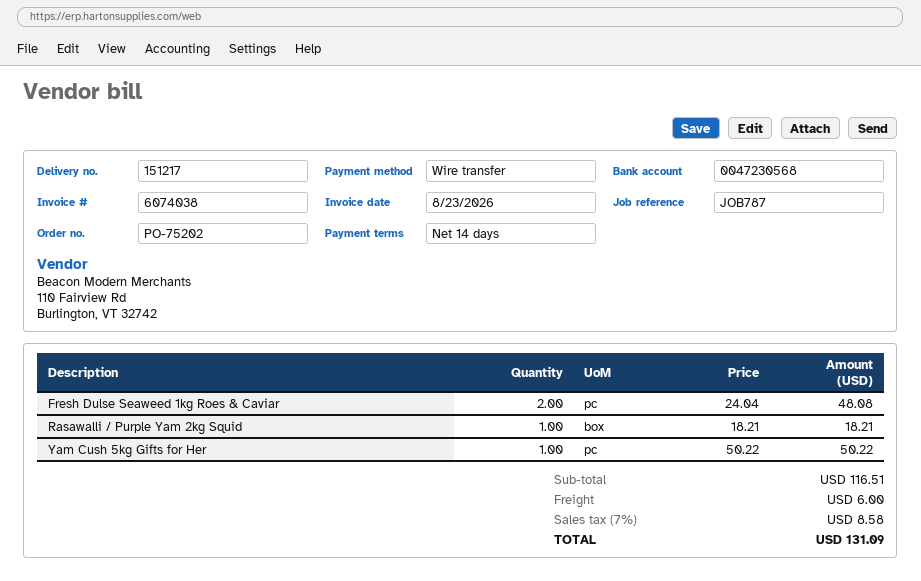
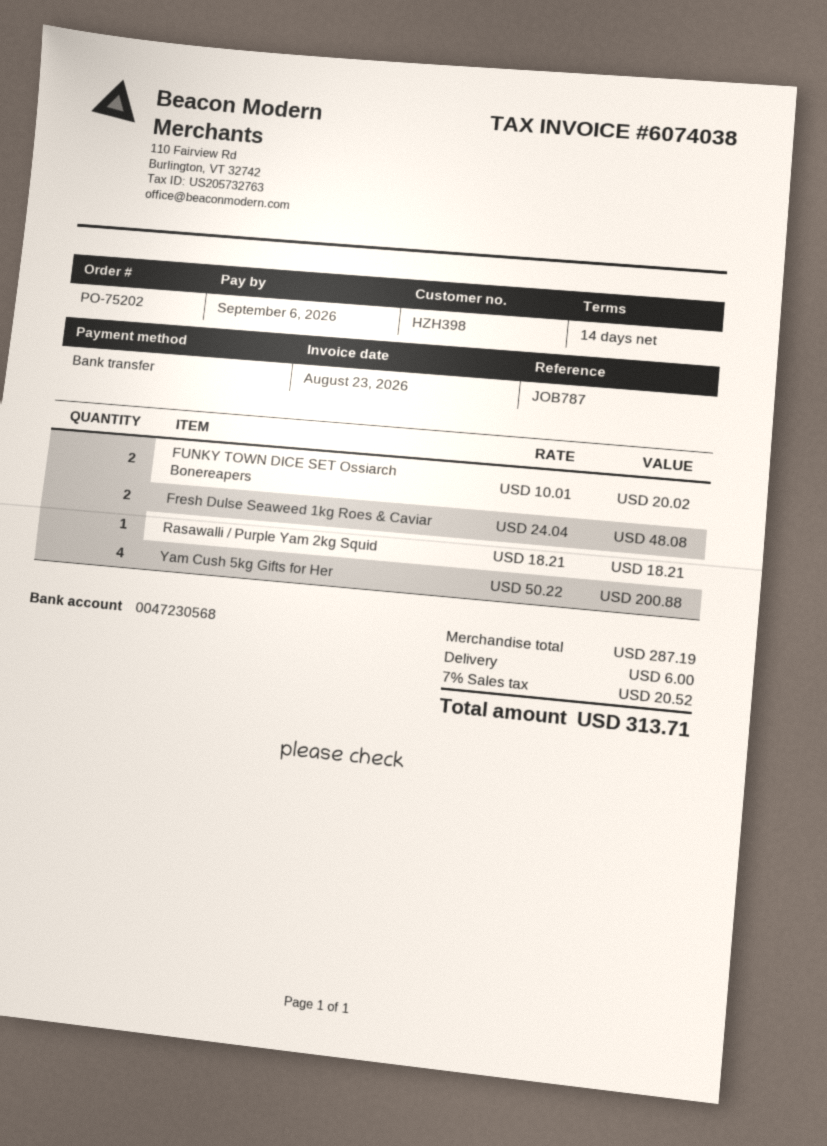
Yam Cush 5kg Gifts for Her: 1 x 50.22 = 50.22 -> 4 x 50.22 = 200.88
FUNKY TOWN DICE SET Ossiarch Bonereapers: none -> 2 x 10.01 = 20.02
subtotal: 116.51 -> 287.19
tax: 7% = 8.58 -> 7% = 20.52
total: 131.09 -> 313.71

